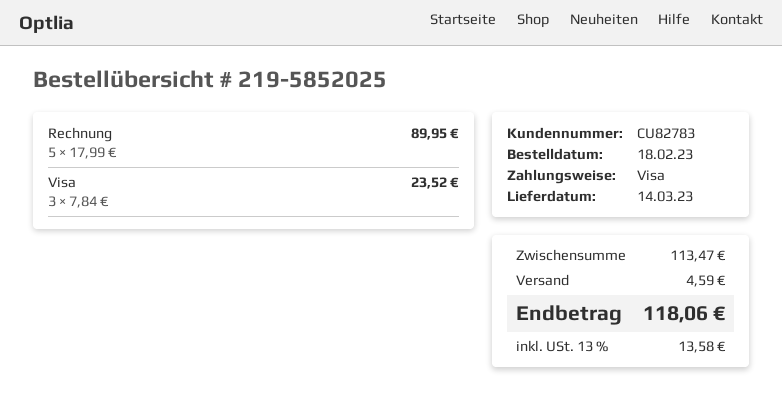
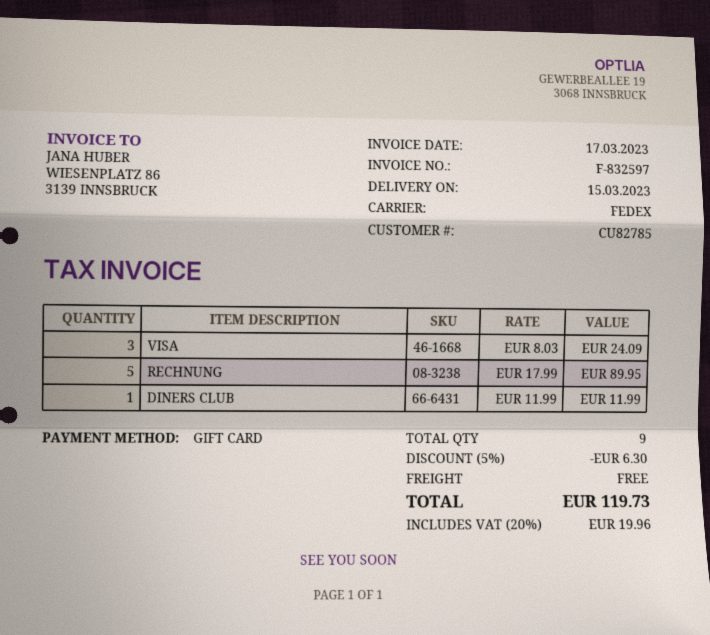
delivery date: 2023-03-14 -> 2023-03-15
customer number: CU82783 -> CU82785
payment method: Visa -> gift card
Visa: 3 x 7.84 = 23.52 -> 3 x 8.03 = 24.09
DINERS CLUB: none -> 1 x 11.99 = 11.99
discount: none -> 5% = 6.30
shipping: 4.59 -> 0.00
tax: 13% = 13.58 -> 20% = 19.96
total: 118.06 -> 119.73

